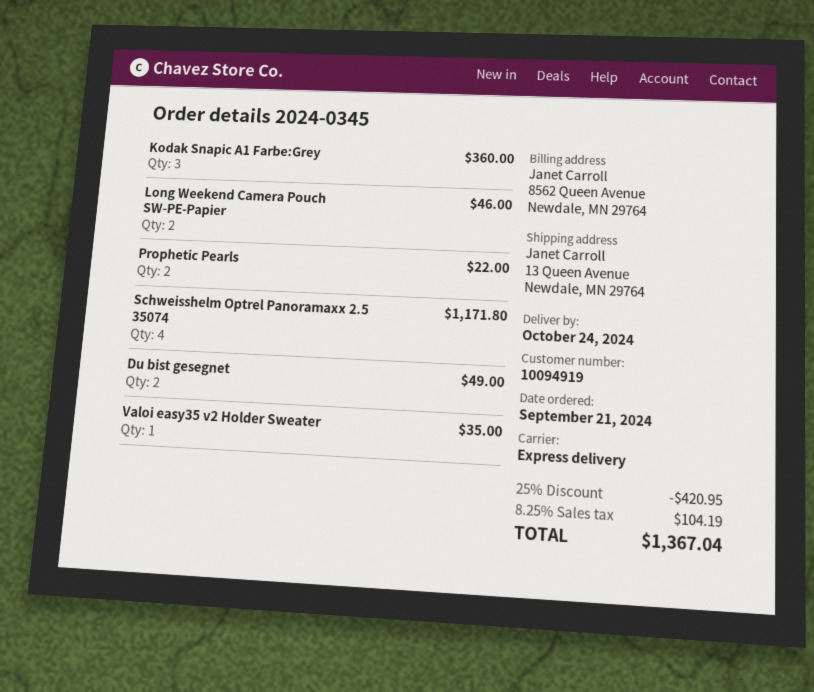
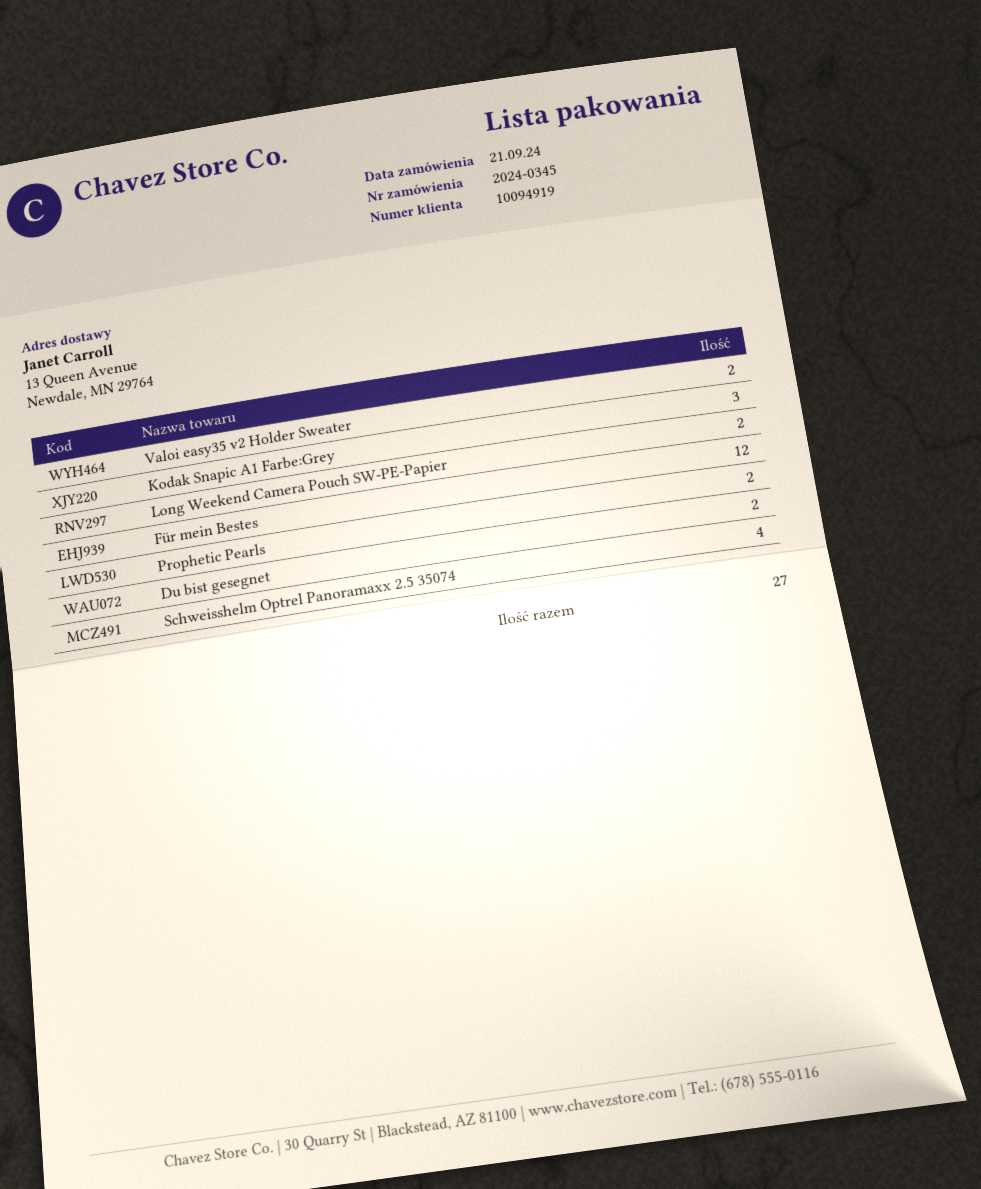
Valoi easy35 v2 Holder Sweater: 1 -> 2
Für mein Bestes: none -> 12

